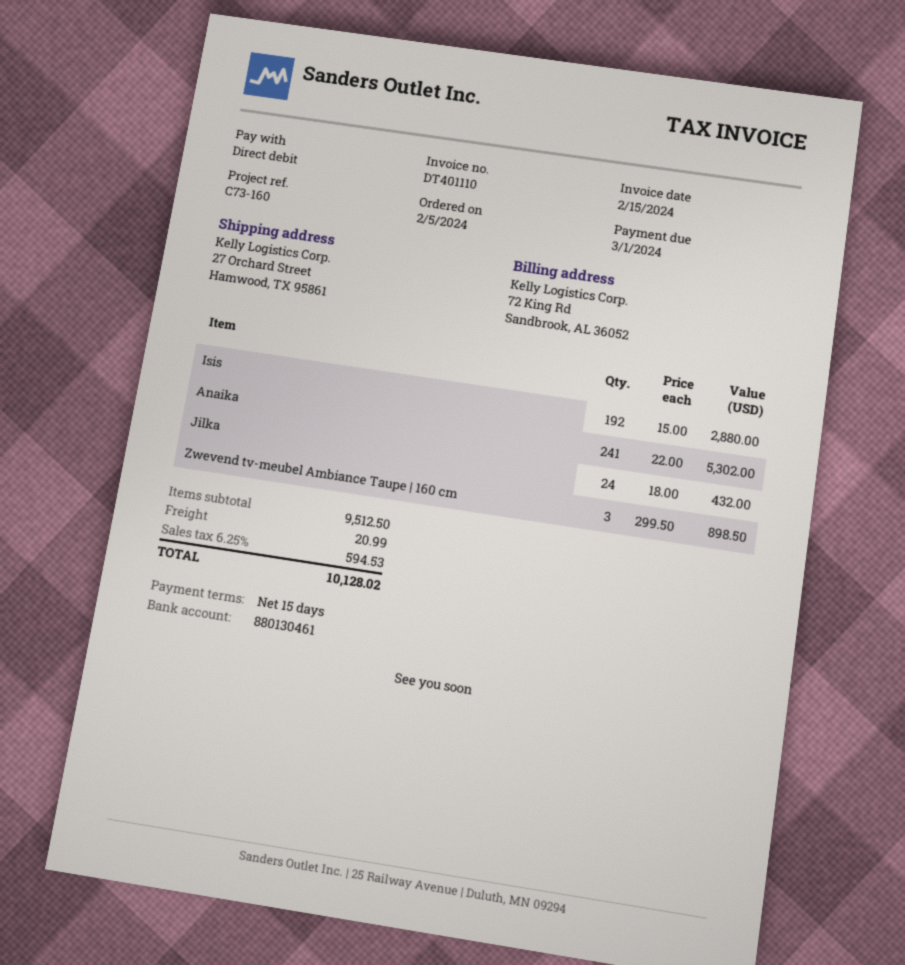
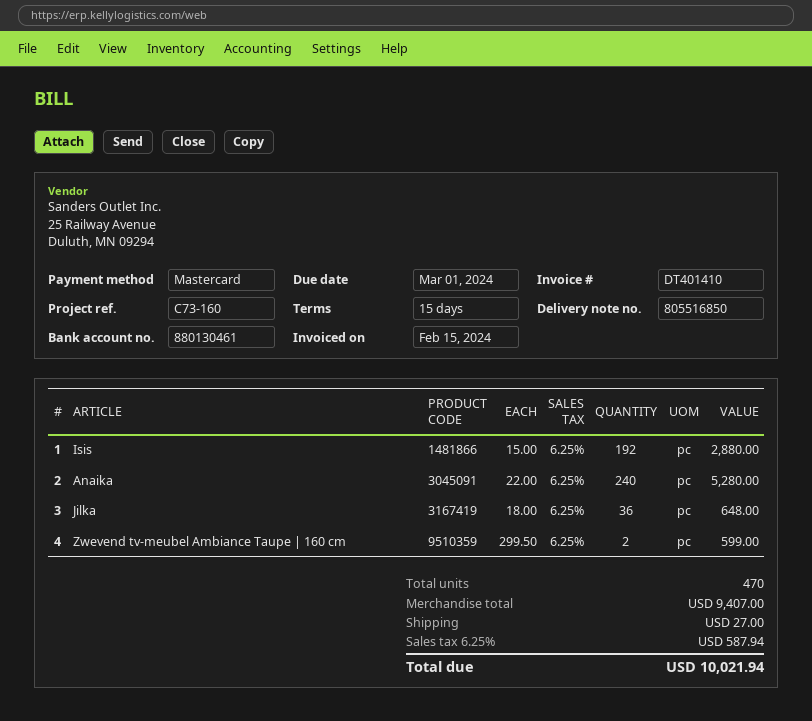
invoice number: DT401110 -> DT401410
payment method: direct debit -> Mastercard
Anaika: 241 x 22.00 = 5302.00 -> 240 x 22.00 = 5280.00
Jilka: 24 x 18.00 = 432.00 -> 36 x 18.00 = 648.00
Zwevend tv-meubel Ambiance Taupe | 160 cm: 3 x 299.50 = 898.50 -> 2 x 299.50 = 599.00
subtotal: 9512.50 -> 9407.00
shipping: 20.99 -> 27.00
tax: 6.25% = 594.53 -> 6.25% = 587.94
total: 10128.02 -> 10021.94

